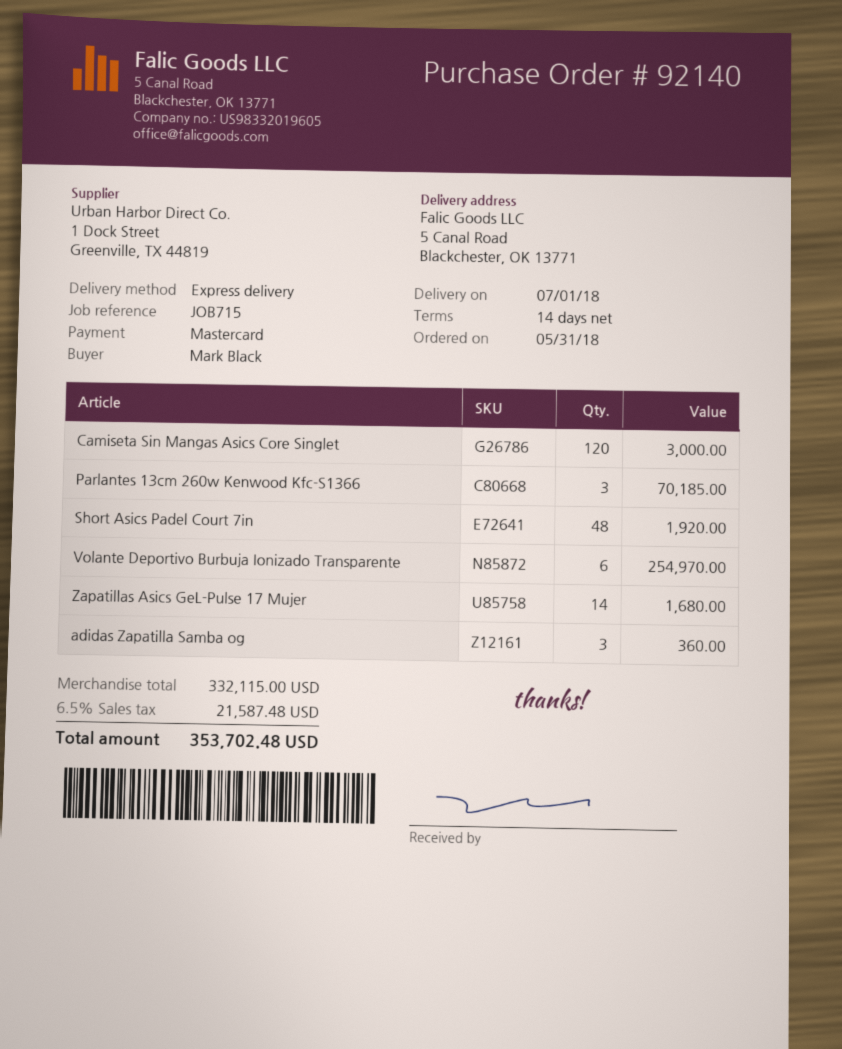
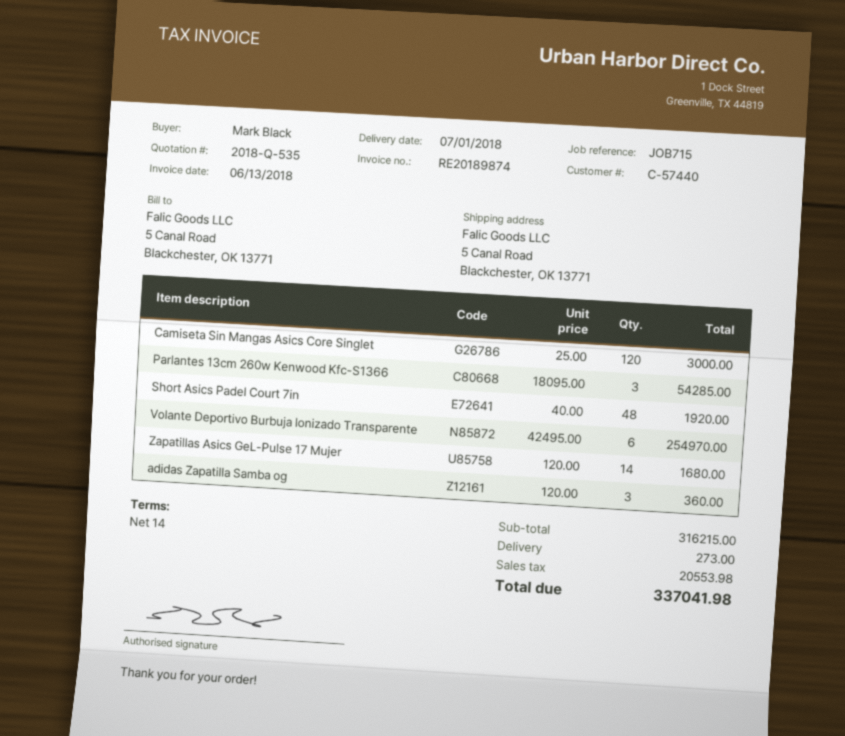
Parlantes 13cm 260w Kenwood Kfc-S1366: 3 for 70185.00 -> 3 for 54285.00
subtotal: 332115.00 -> 316215.00
shipping: none -> 273.00
tax: 21587.48 -> 20553.98
total: 353702.48 -> 337041.98

